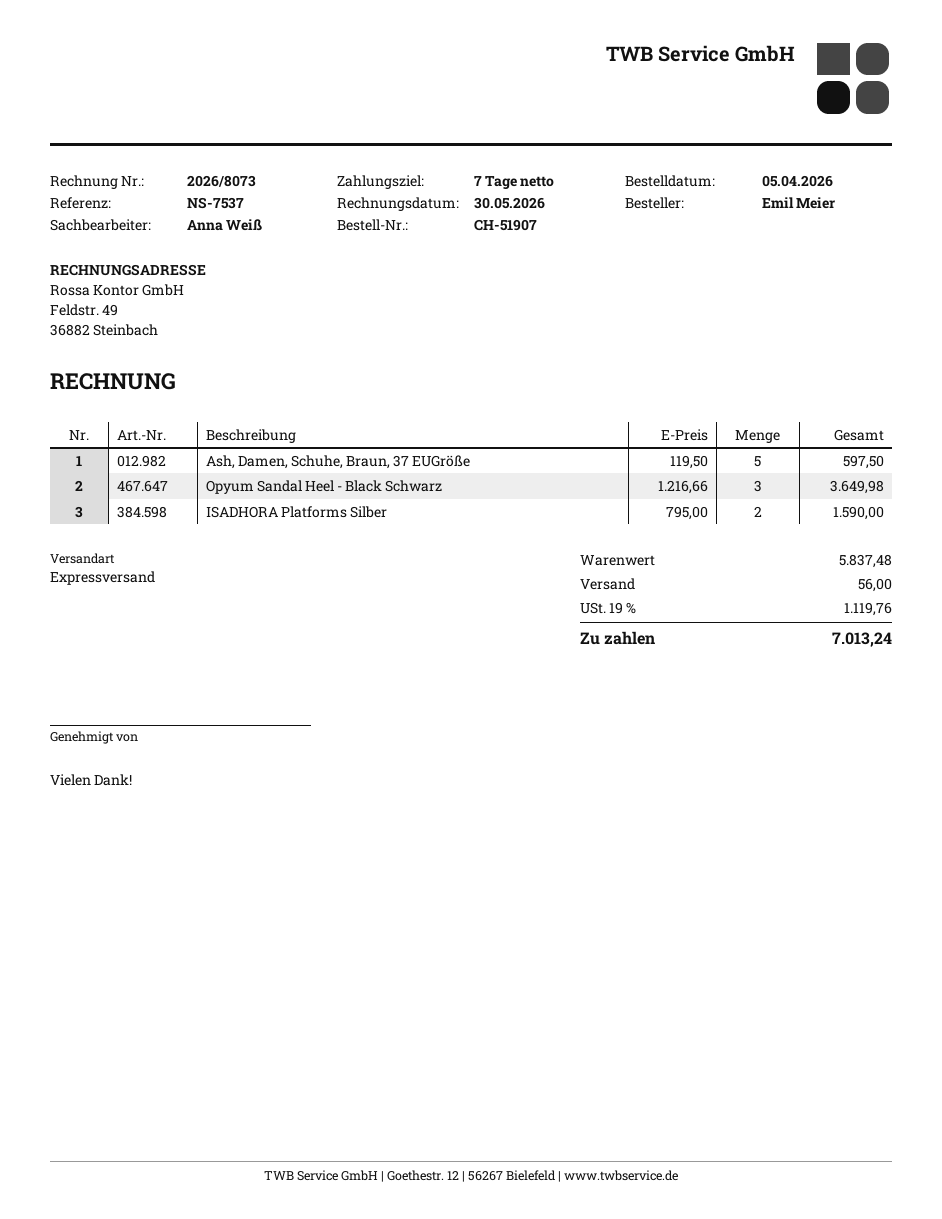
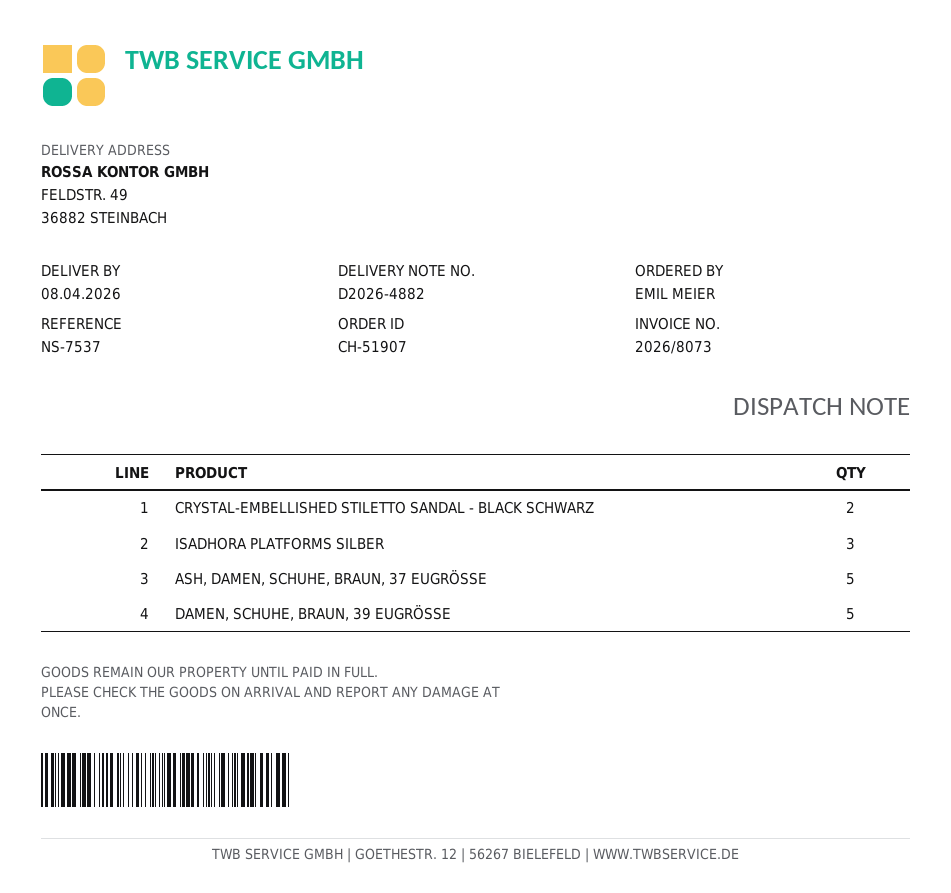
Opyum Sandal Heel - Black Schwarz: 3 -> none
ISADHORA Platforms Silber: 2 -> 3
CRYSTAL-EMBELLISHED STILETTO SANDAL - BLACK SCHWARZ: none -> 2
DAMEN, SCHUHE, BRAUN, 39 EUGRÖSSE: none -> 5

